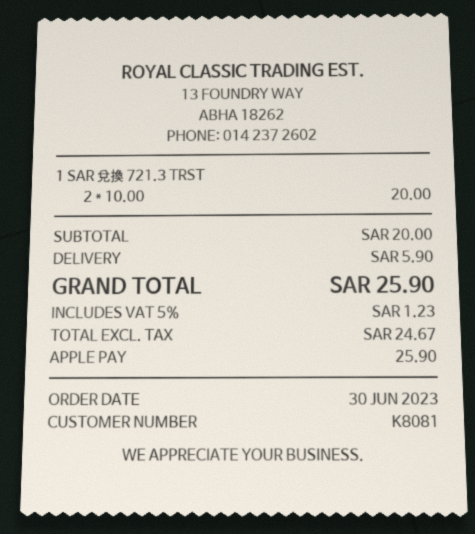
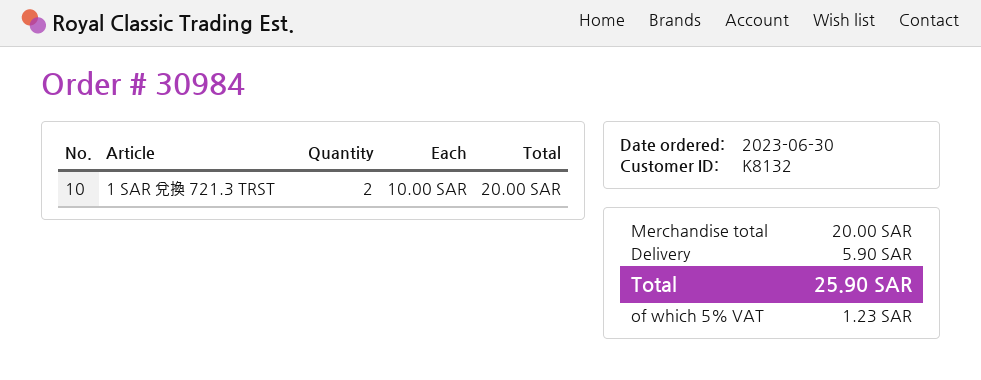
customer number: K8081 -> K8132

